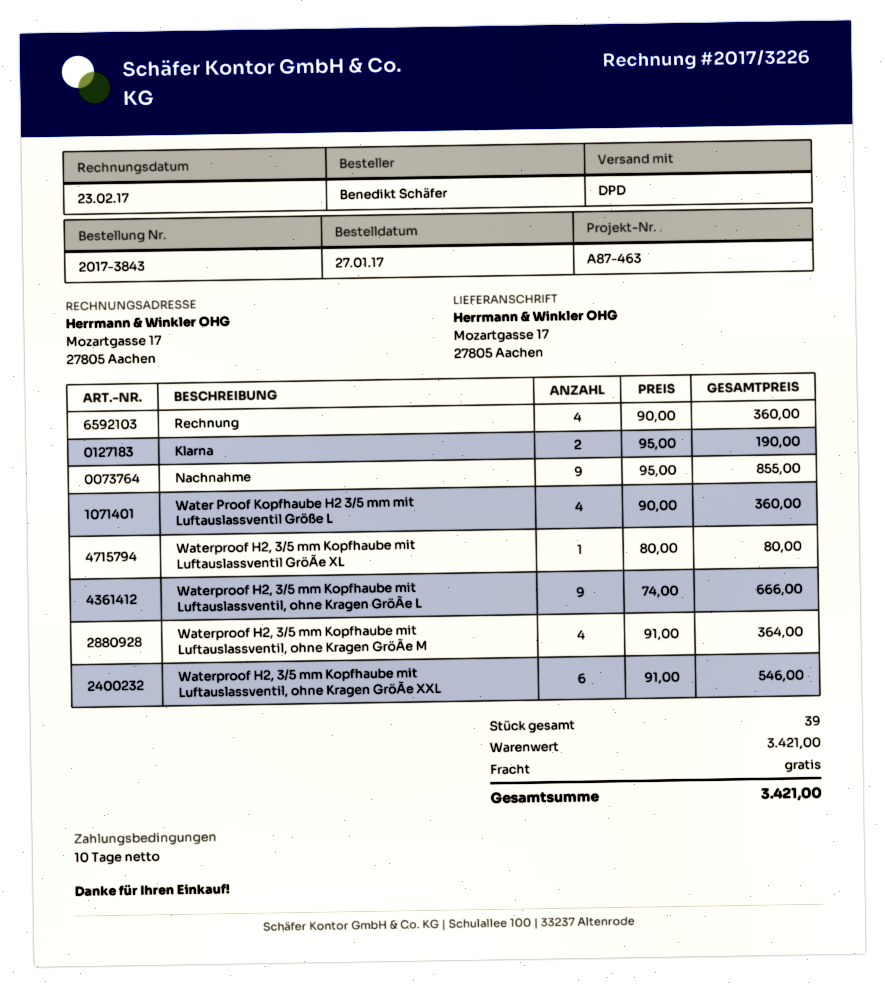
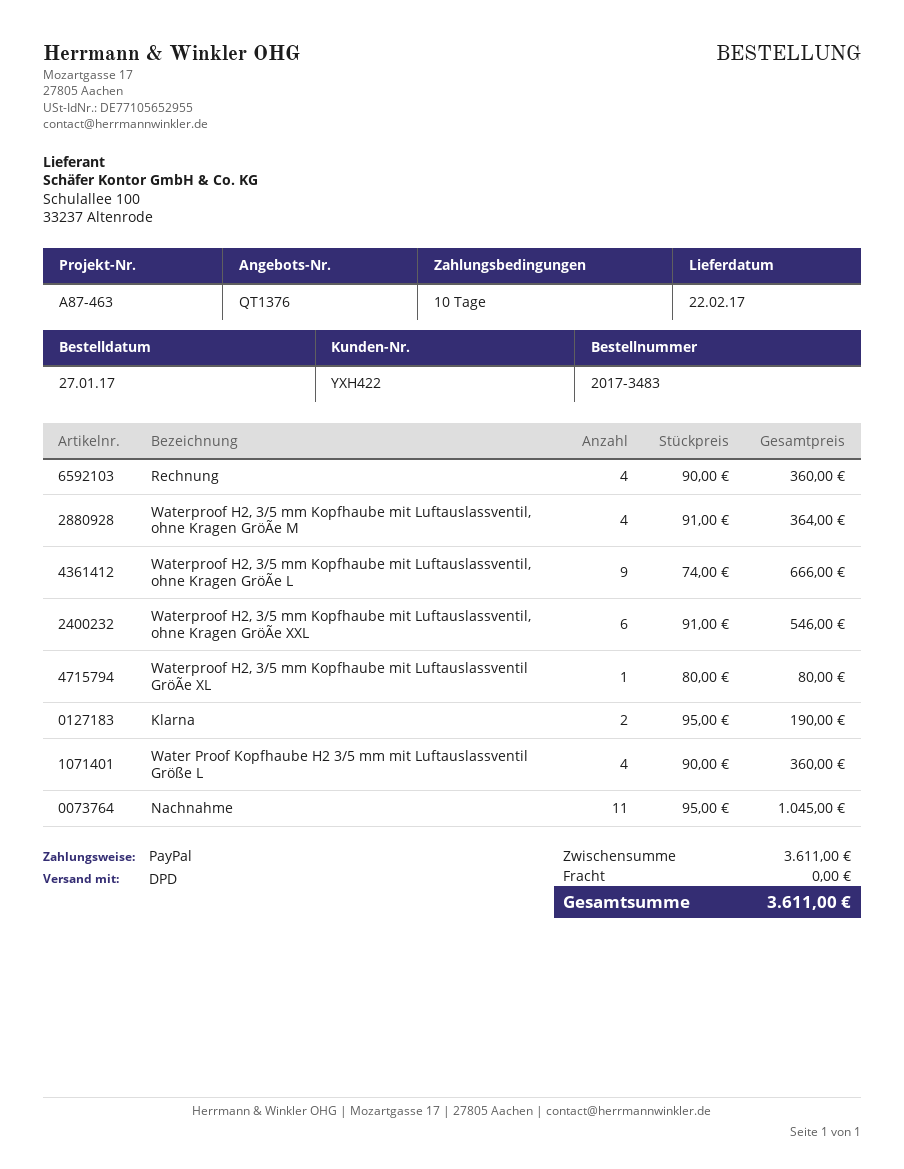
order number: 2017-3843 -> 2017-3483
Nachnahme: 9 x 95.00 = 855.00 -> 11 x 95.00 = 1045.00
subtotal: 3421.00 -> 3611.00
total: 3421.00 -> 3611.00

